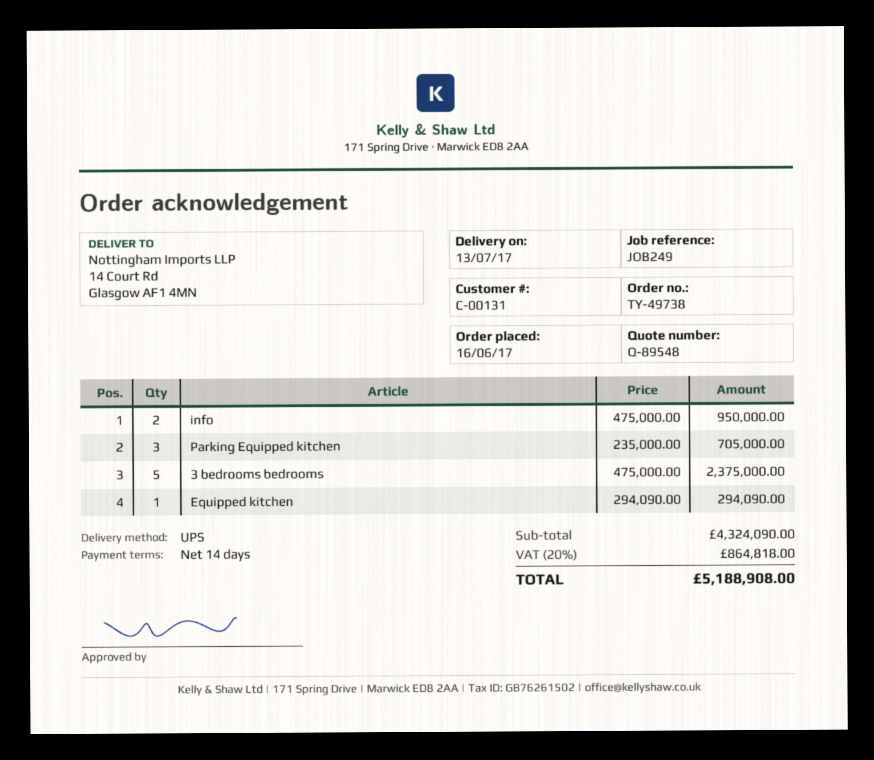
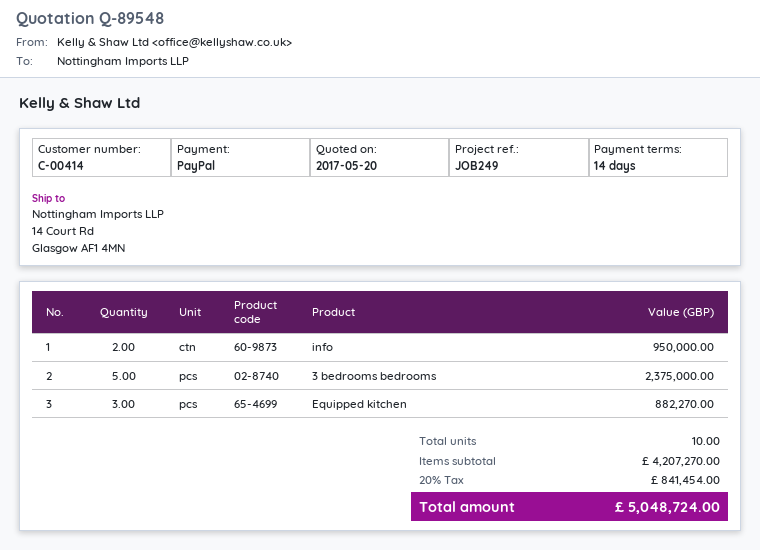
customer number: C-00131 -> C-00414
Parking Equipped kitchen: 3 for 705000.00 -> none
Equipped kitchen: 1 for 294090.00 -> 3 for 882270.00
subtotal: 4324090.00 -> 4207270.00
tax: 20% = 864818.00 -> 20% = 841454.00
total: 5188908.00 -> 5048724.00

